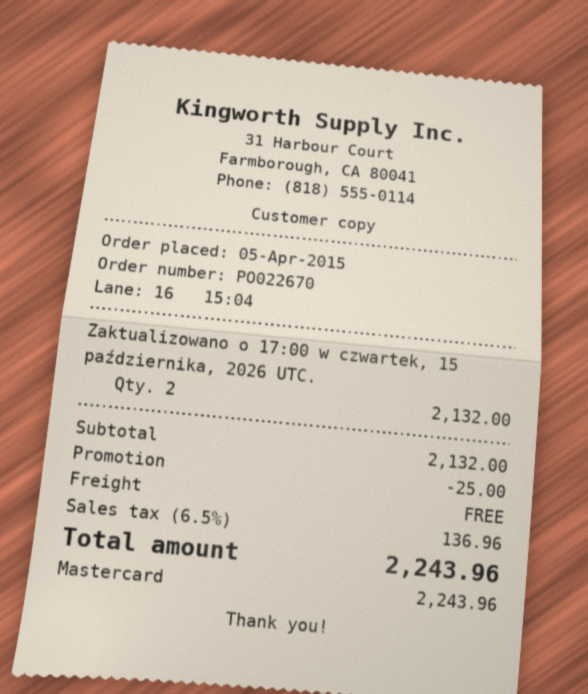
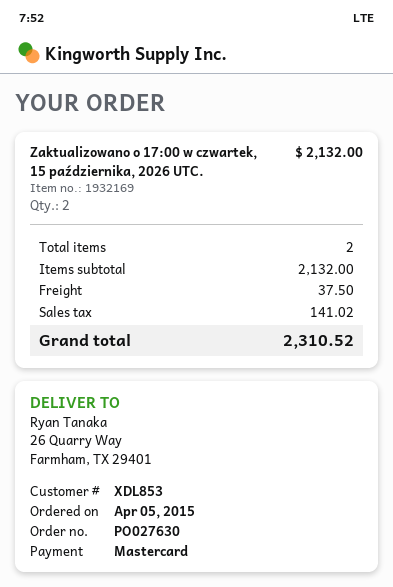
order number: PO022670 -> PO027630
discount: 25.00 -> none
shipping: 0.00 -> 37.50
tax: 136.96 -> 141.02
total: 2243.96 -> 2310.52

